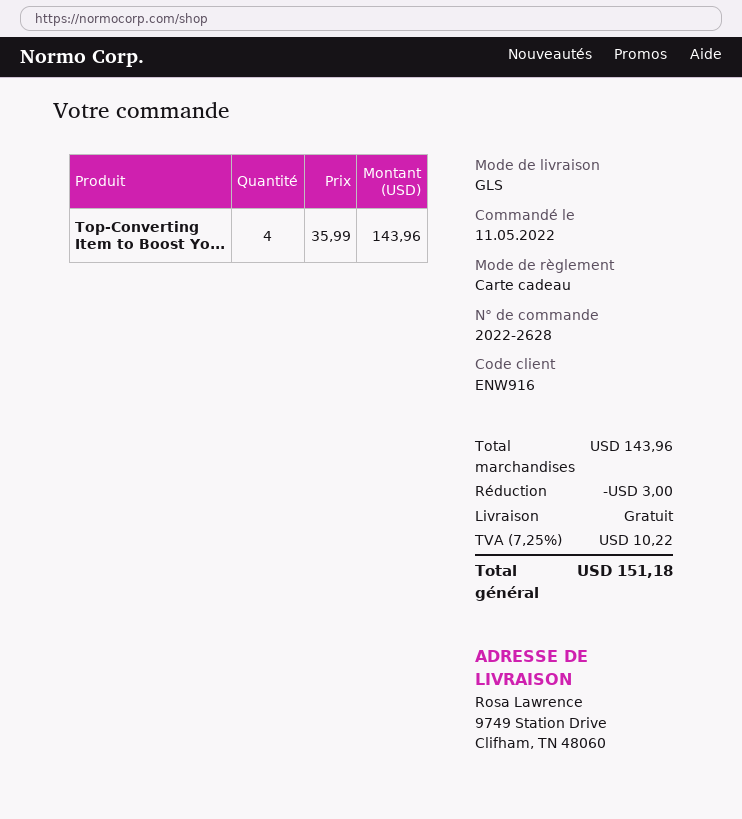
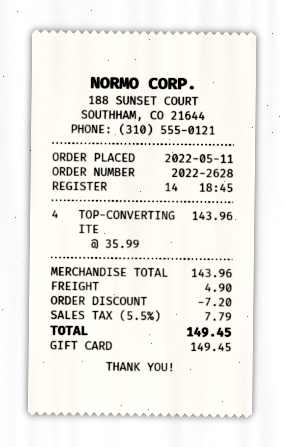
discount: 3.00 -> 7.20
shipping: 0.00 -> 4.90
tax: 7.25% = 10.22 -> 5.5% = 7.79
total: 151.18 -> 149.45

